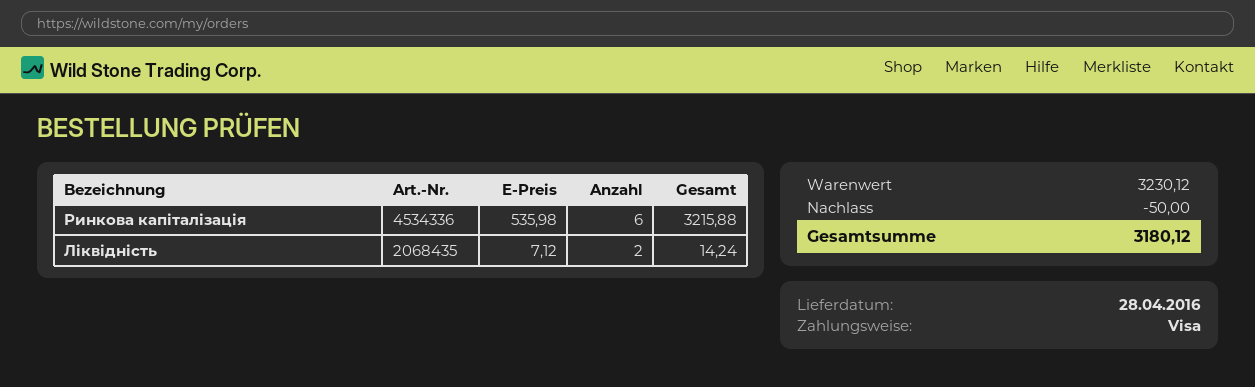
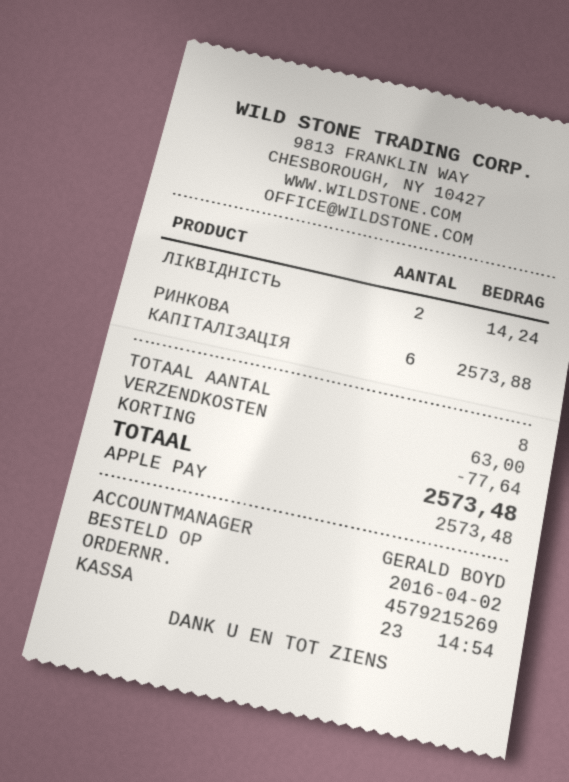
payment method: Visa -> Apple Pay
Ринкова капіталізація: 6 for 3215.88 -> 6 for 2573.88
discount: 50.00 -> 77.64
shipping: none -> 63.00
total: 3180.12 -> 2573.48

